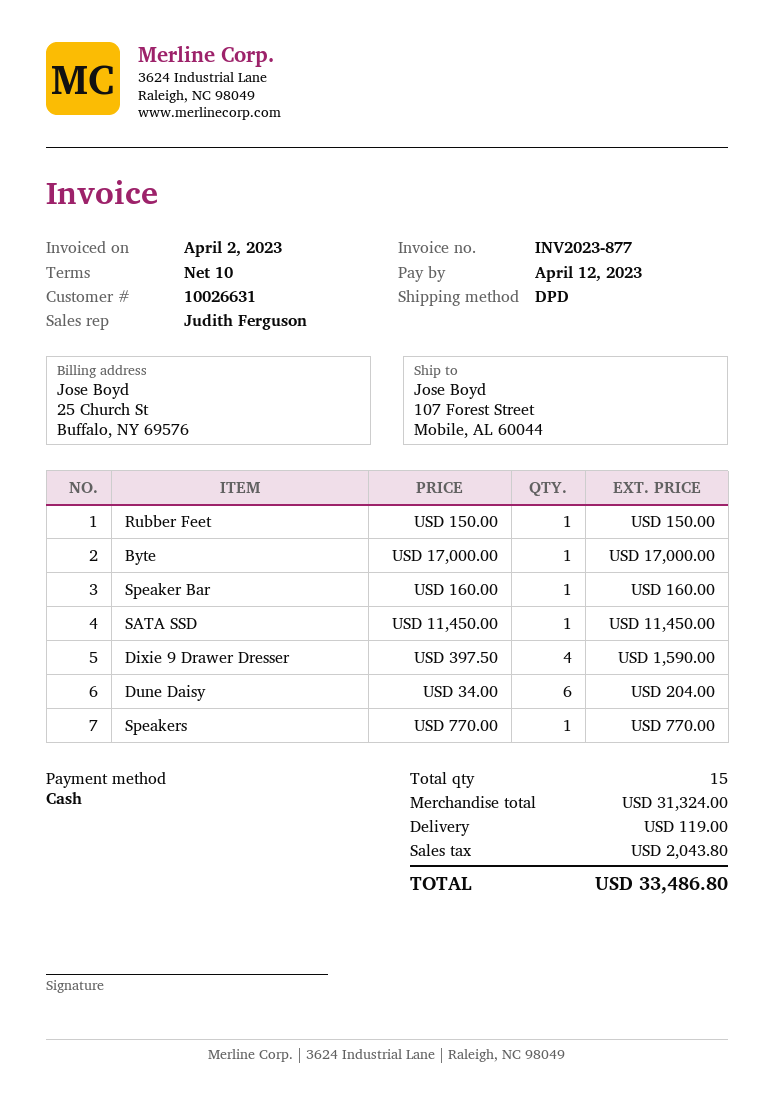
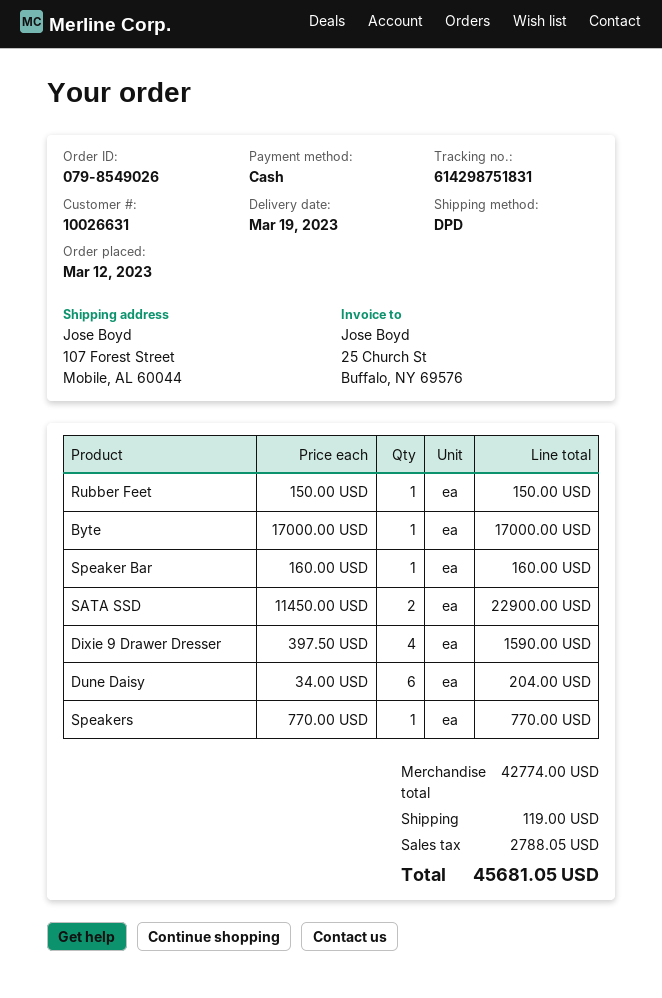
SATA SSD: 1 x 11450.00 = 11450.00 -> 2 x 11450.00 = 22900.00
subtotal: 31324.00 -> 42774.00
tax: 2043.80 -> 2788.05
total: 33486.80 -> 45681.05

